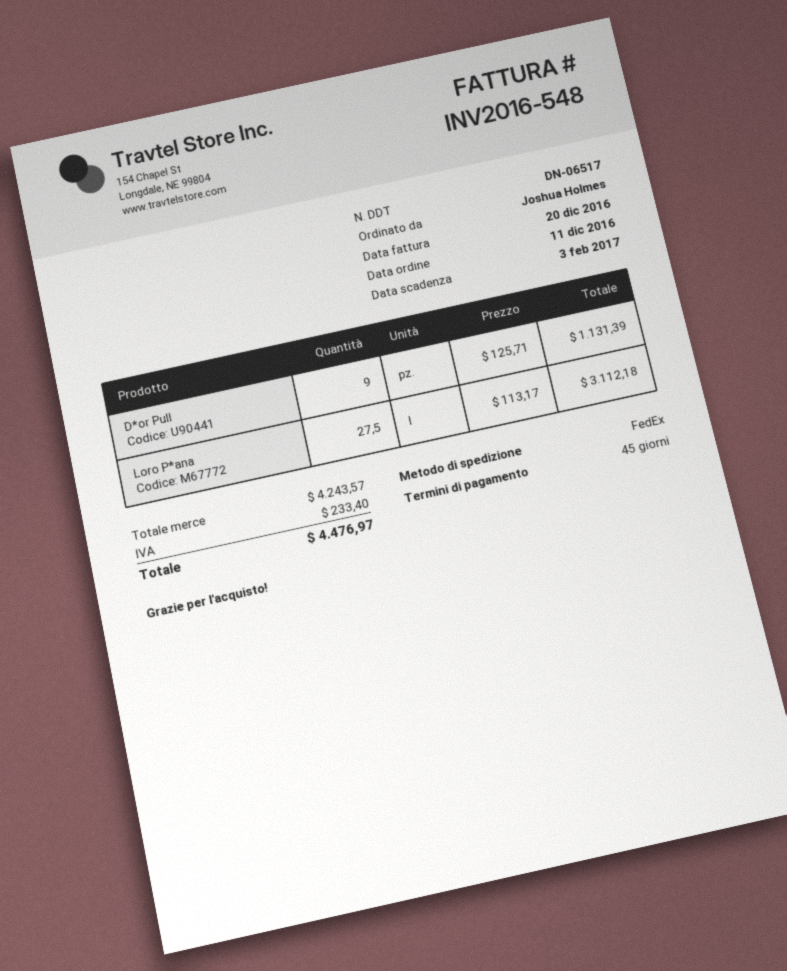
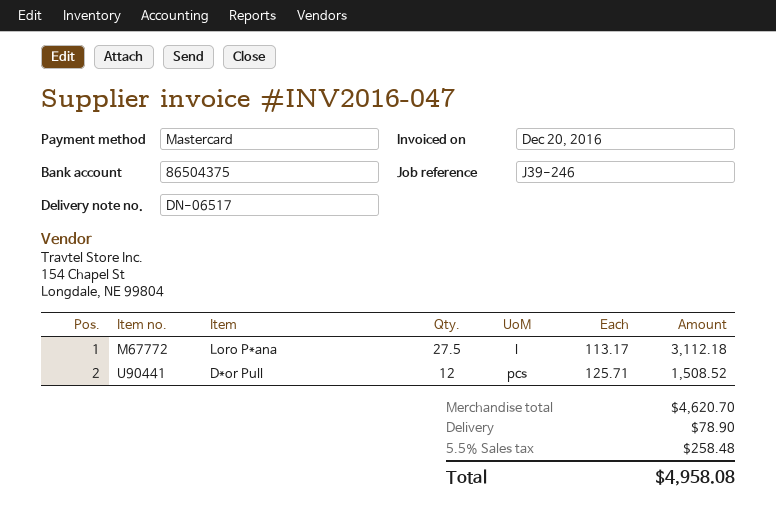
invoice number: INV2016-548 -> INV2016-047
D*or Pull: 9 x 125.71 = 1131.39 -> 12 x 125.71 = 1508.52
subtotal: 4243.57 -> 4620.70
shipping: none -> 78.90
tax: 233.40 -> 258.48
total: 4476.97 -> 4958.08

